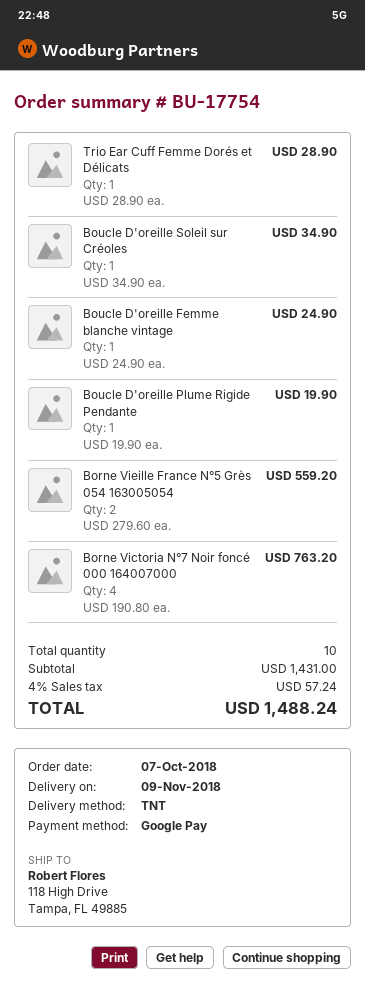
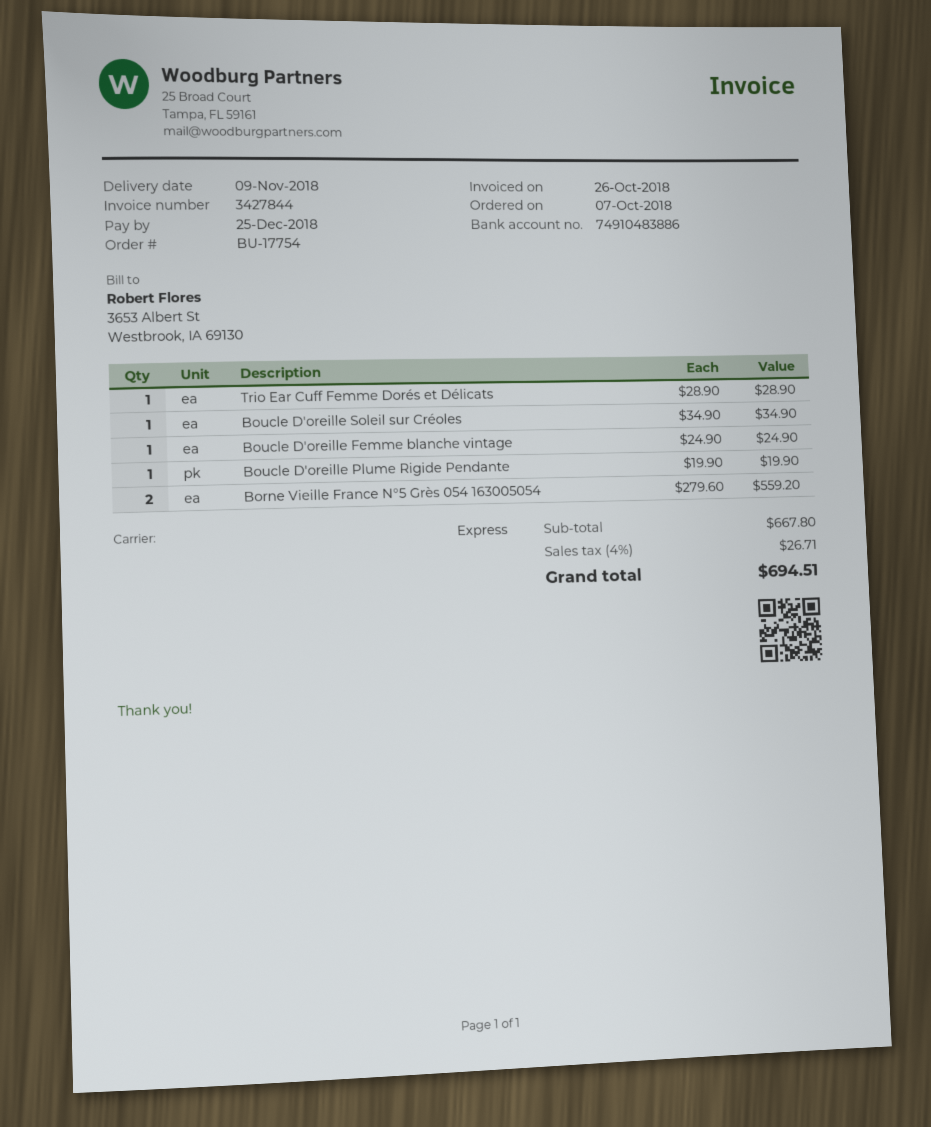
shipping method: TNT -> express
Borne Victoria N°7 Noir foncé 000 164007000: 4 x 190.80 = 763.20 -> none
subtotal: 1431.00 -> 667.80
tax: 4% = 57.24 -> 4% = 26.71
total: 1488.24 -> 694.51

